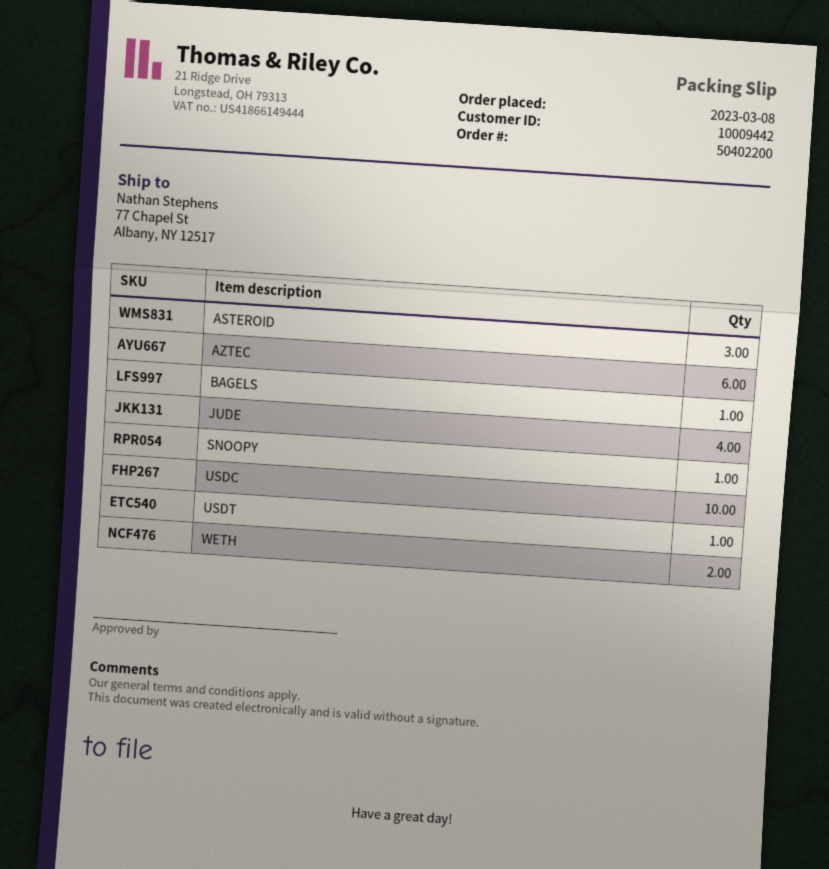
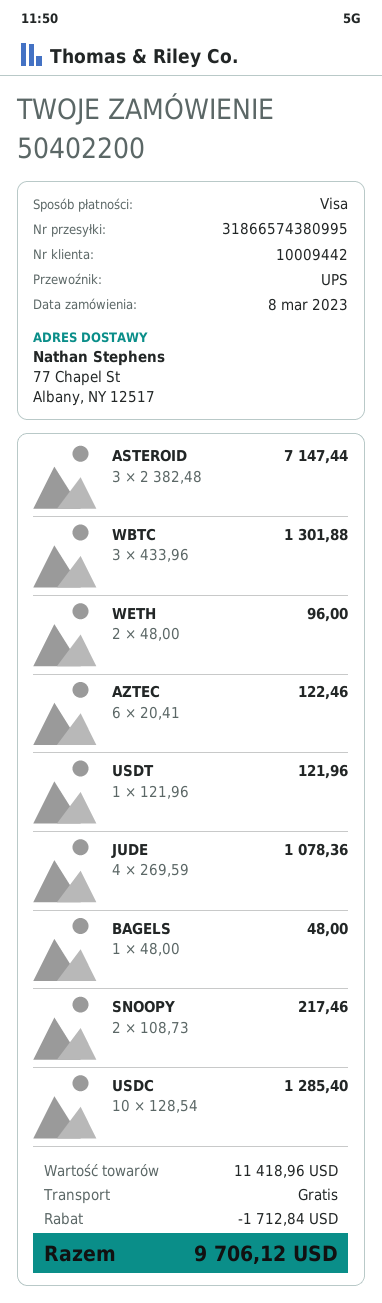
SNOOPY: 1 -> 2
WBTC: none -> 3

